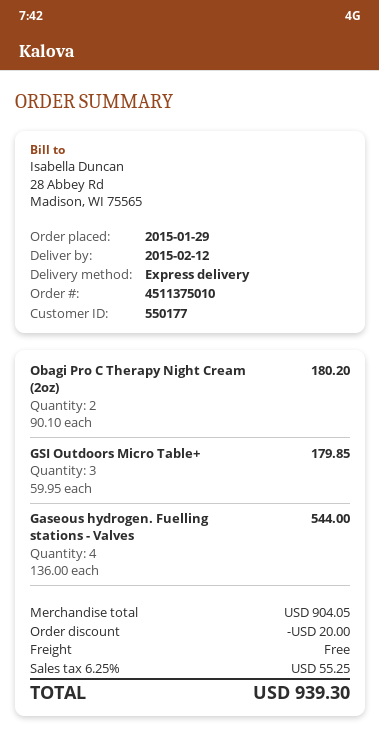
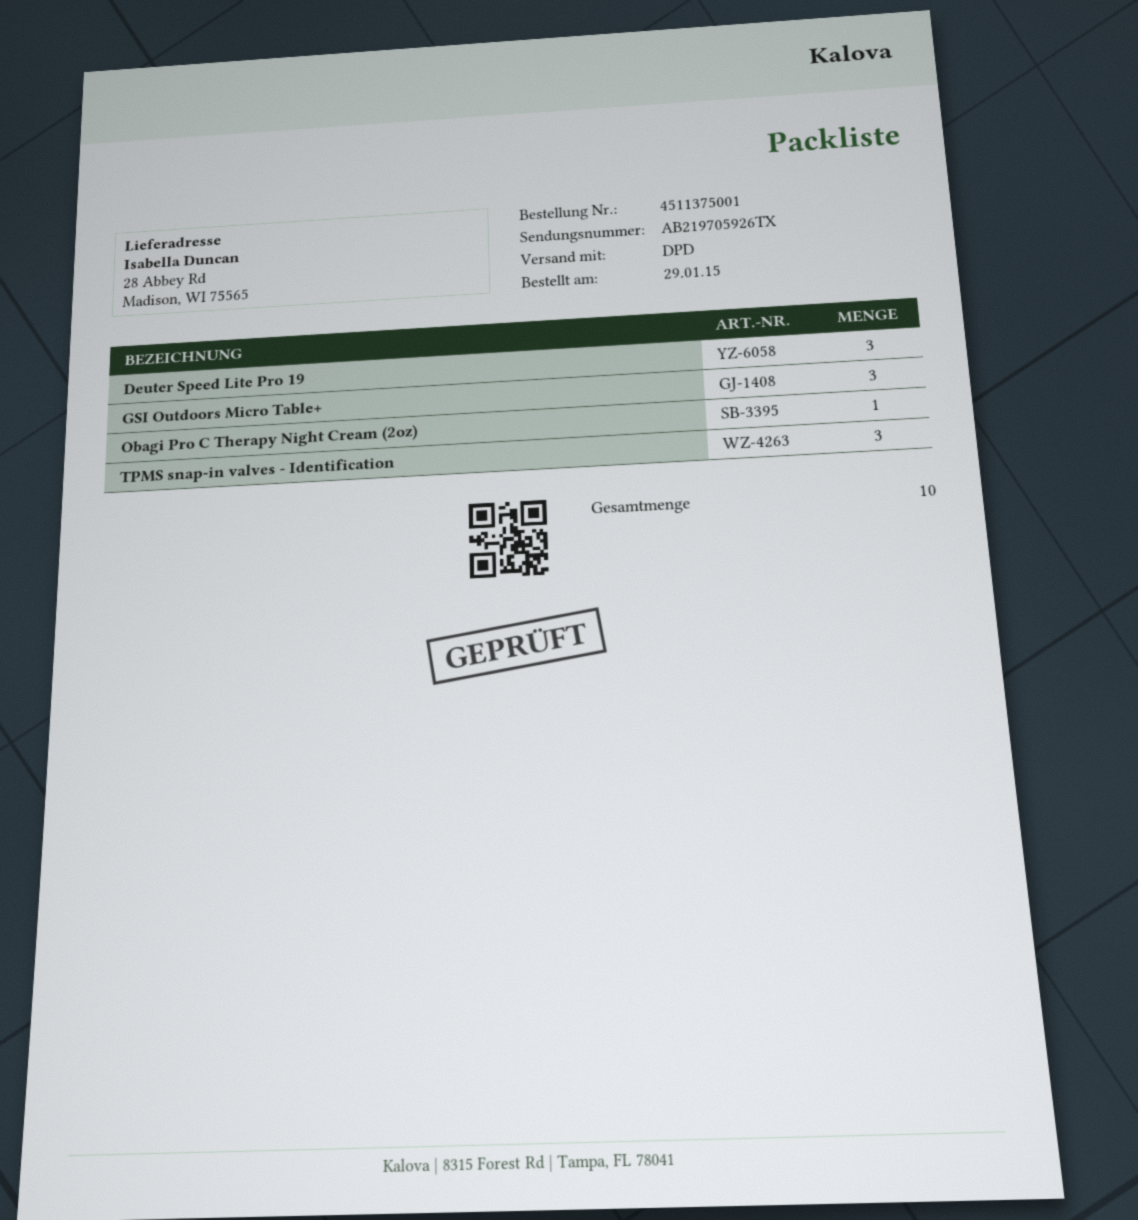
order number: 4511375010 -> 4511375001
shipping method: express -> DPD
Obagi Pro C Therapy Night Cream (2oz): 2 -> 1
Gaseous hydrogen. Fuelling stations - Valves: 4 -> none
Deuter Speed Lite Pro 19: none -> 3
TPMS snap-in valves - Identification: none -> 3

